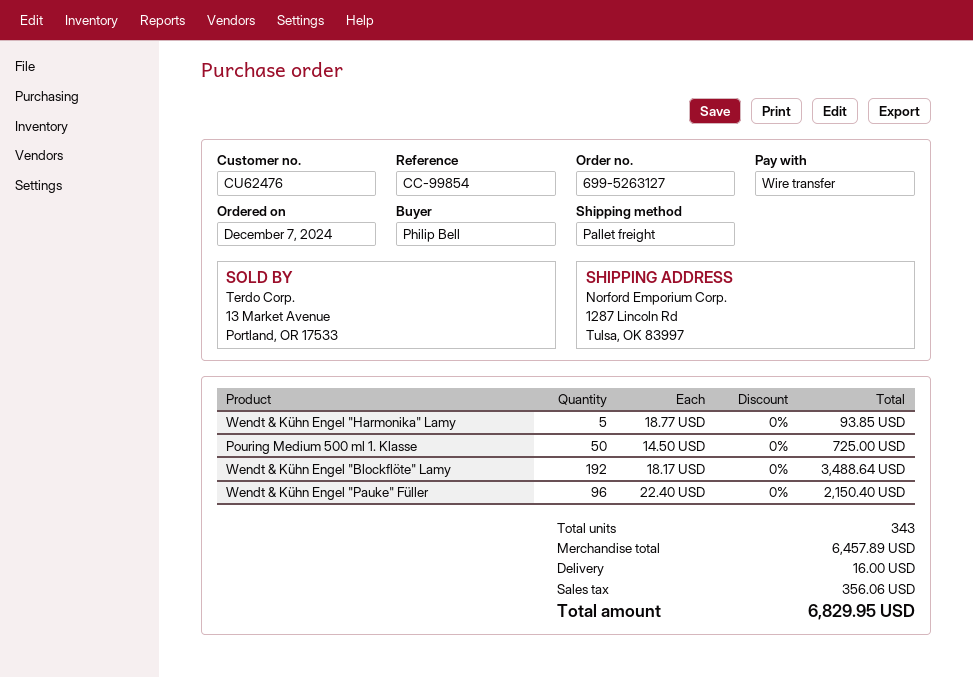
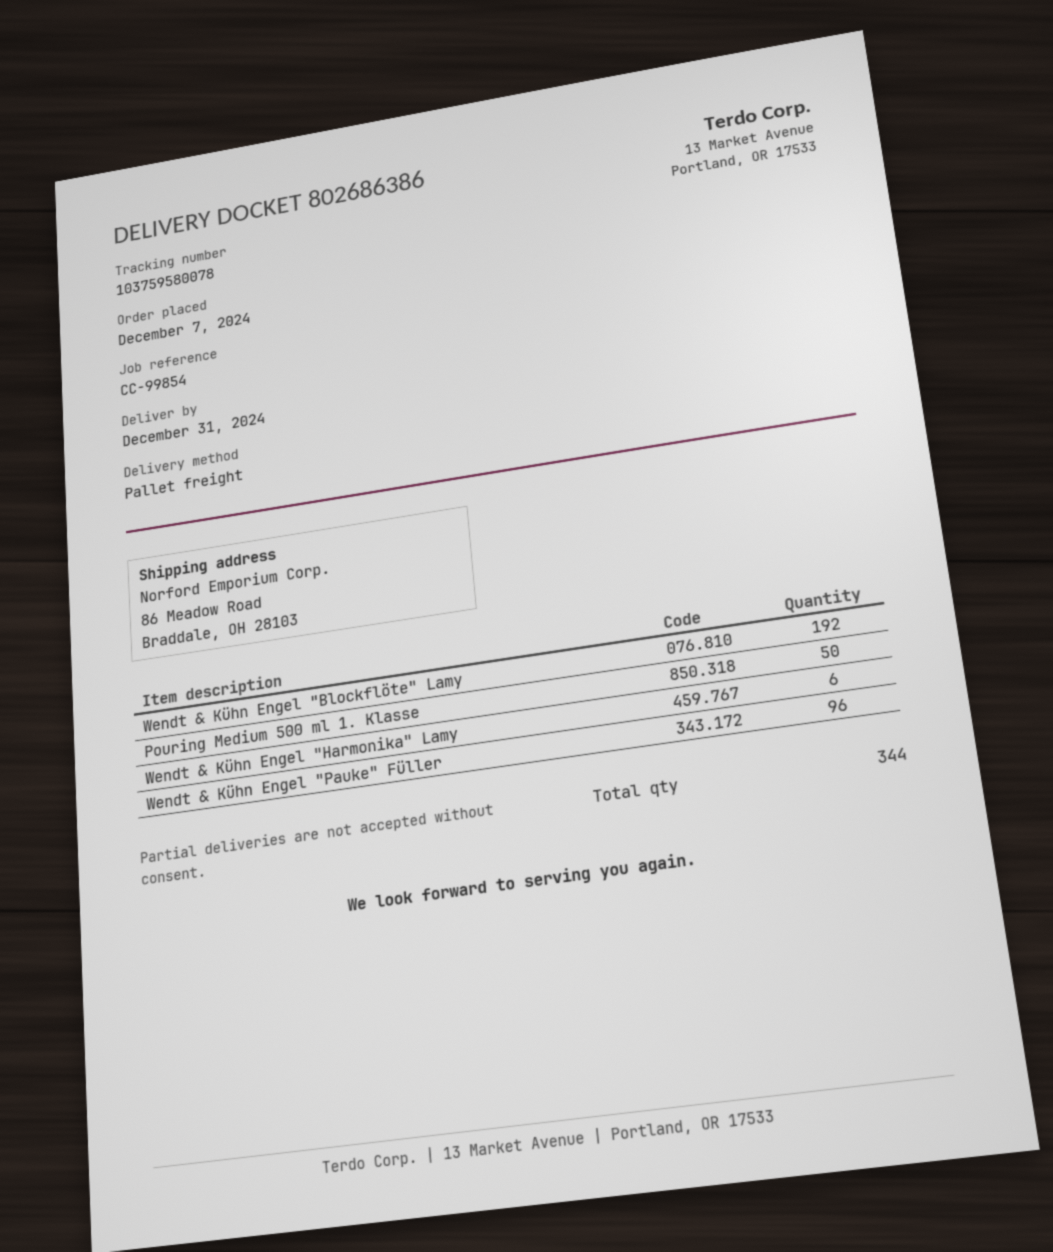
ship to: 1287 Lincoln Rd, Tulsa, OK 83997 -> 86 Meadow Road, Braddale, OH 28103
Wendt & Kühn Engel "Harmonika" Lamy: 5 -> 6
total quantity: 343 -> 344

